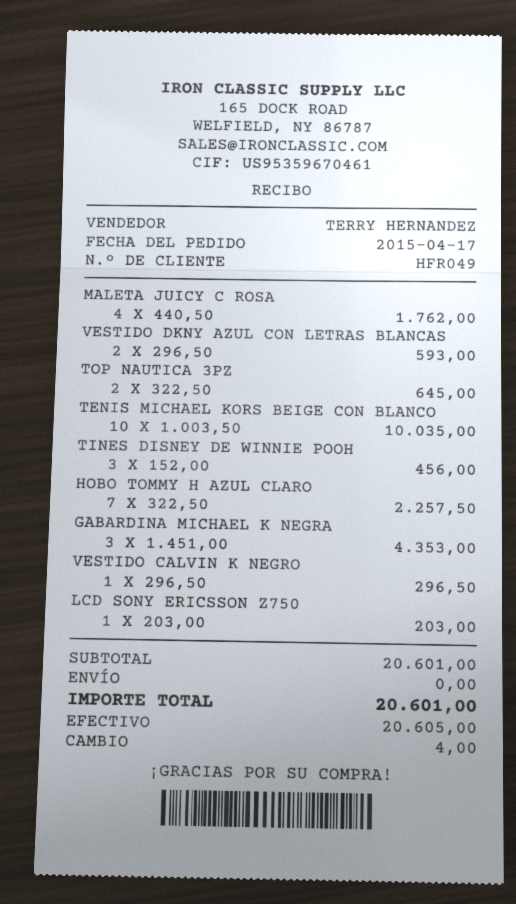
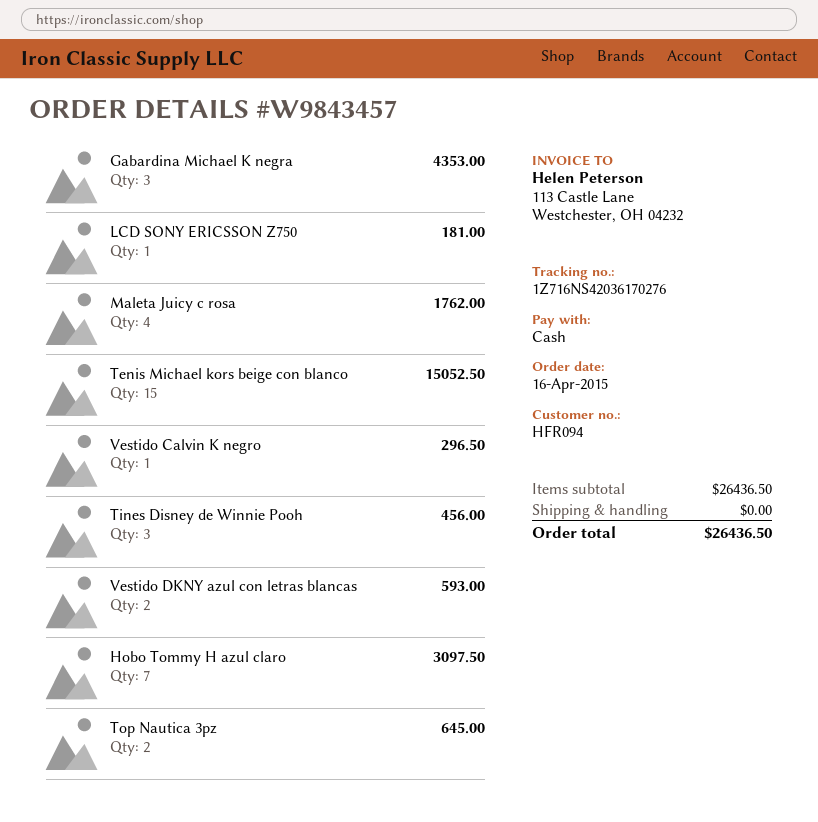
order date: 2015-04-17 -> 2015-04-16
customer number: HFR049 -> HFR094
TENIS MICHAEL KORS BEIGE CON BLANCO: 10 for 10035.00 -> 15 for 15052.50
HOBO TOMMY H AZUL CLARO: 7 for 2257.50 -> 7 for 3097.50
LCD SONY ERICSSON Z750: 1 for 203.00 -> 1 for 181.00
subtotal: 20601.00 -> 26436.50
total: 20601.00 -> 26436.50

